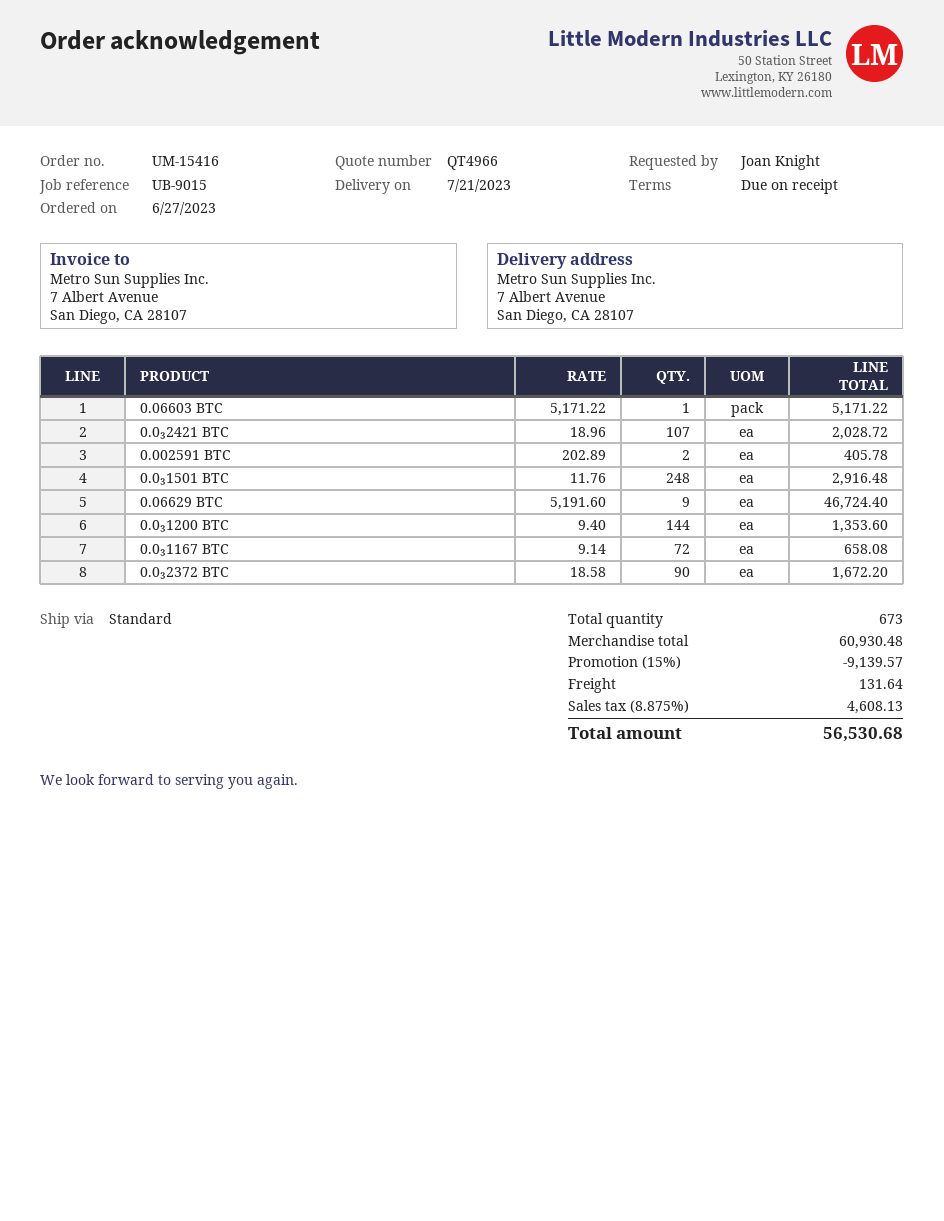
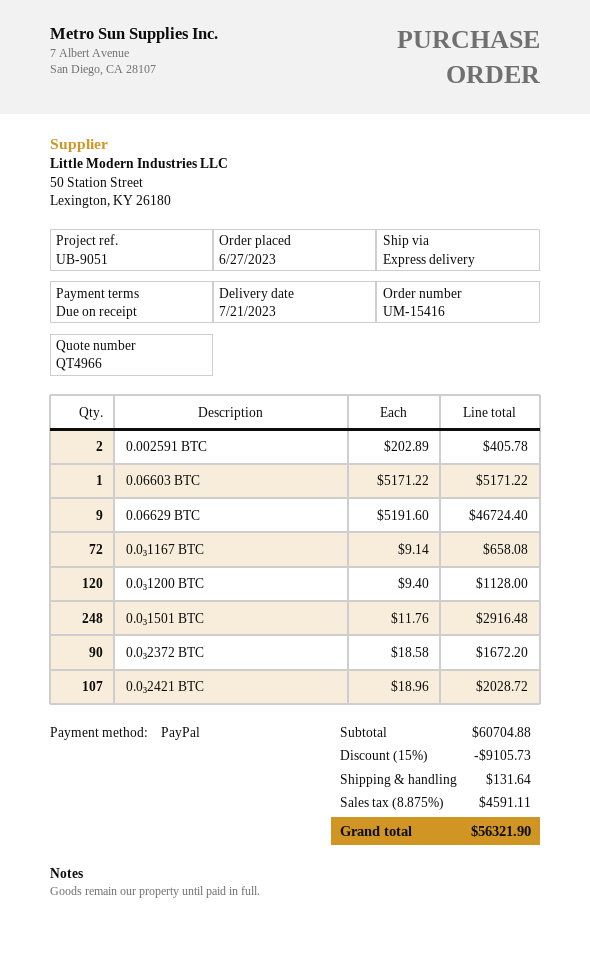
reference: UB-9015 -> UB-9051
shipping method: standard -> express
0.0₃1200 BTC: 144 x 9.40 = 1353.60 -> 120 x 9.40 = 1128.00
subtotal: 60930.48 -> 60704.88
discount: 15% = 9139.57 -> 15% = 9105.73
tax: 8.875% = 4608.13 -> 8.875% = 4591.11
total: 56530.68 -> 56321.90

